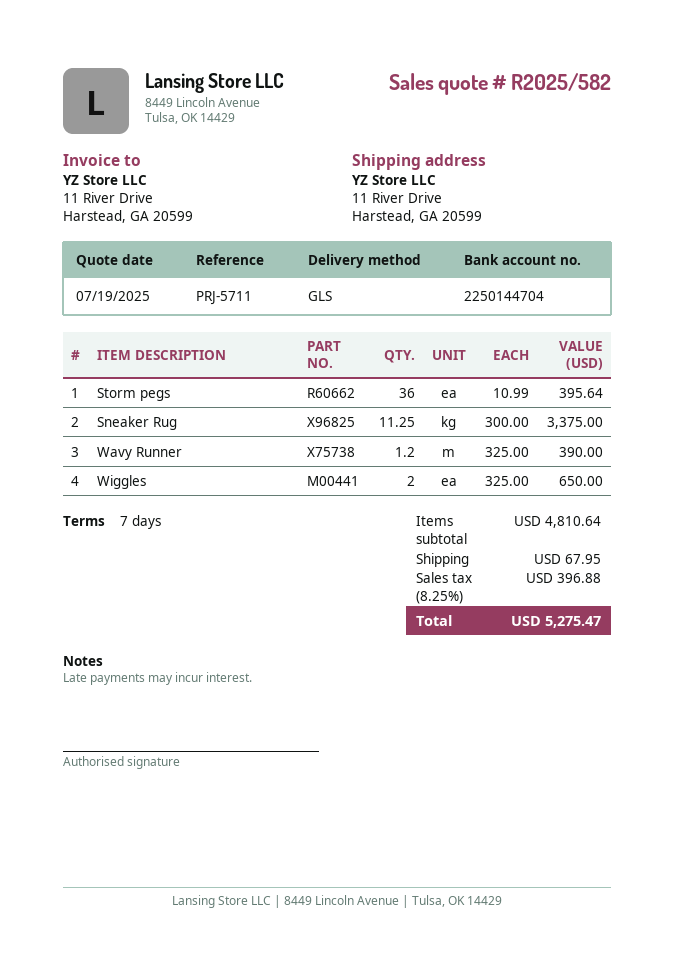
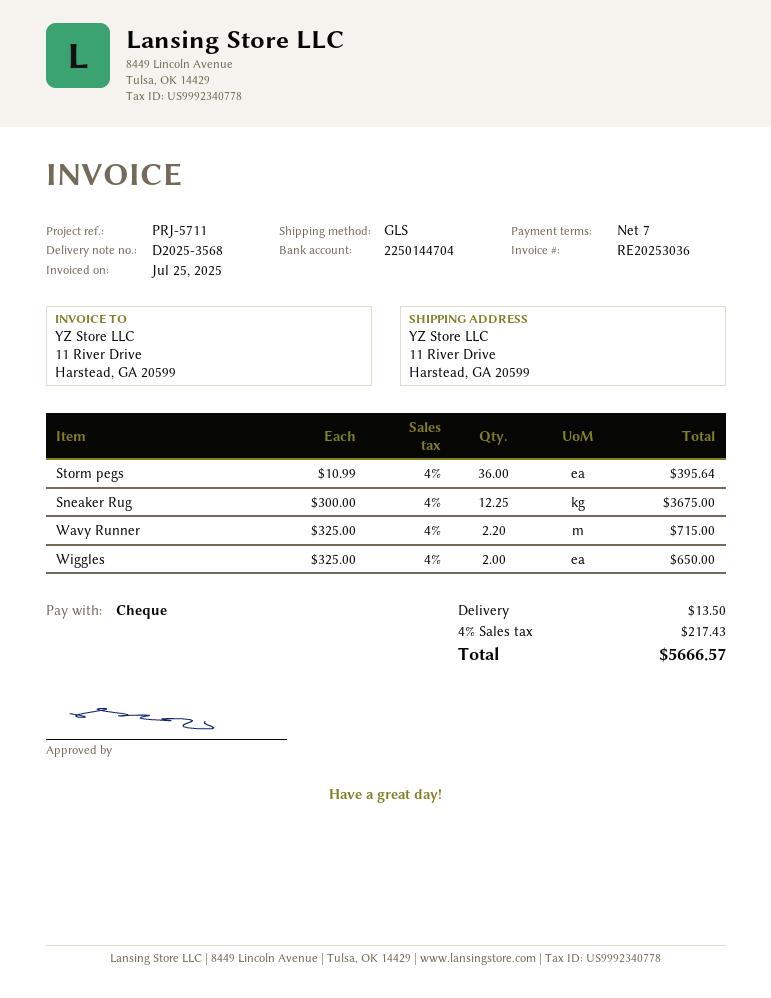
Sneaker Rug: 11.25 x 300.00 = 3375.00 -> 12.25 x 300.00 = 3675.00
Wavy Runner: 1.2 x 325.00 = 390.00 -> 2.2 x 325.00 = 715.00
shipping: 67.95 -> 13.50
tax: 8.25% = 396.88 -> 4% = 217.43
total: 5275.47 -> 5666.57

